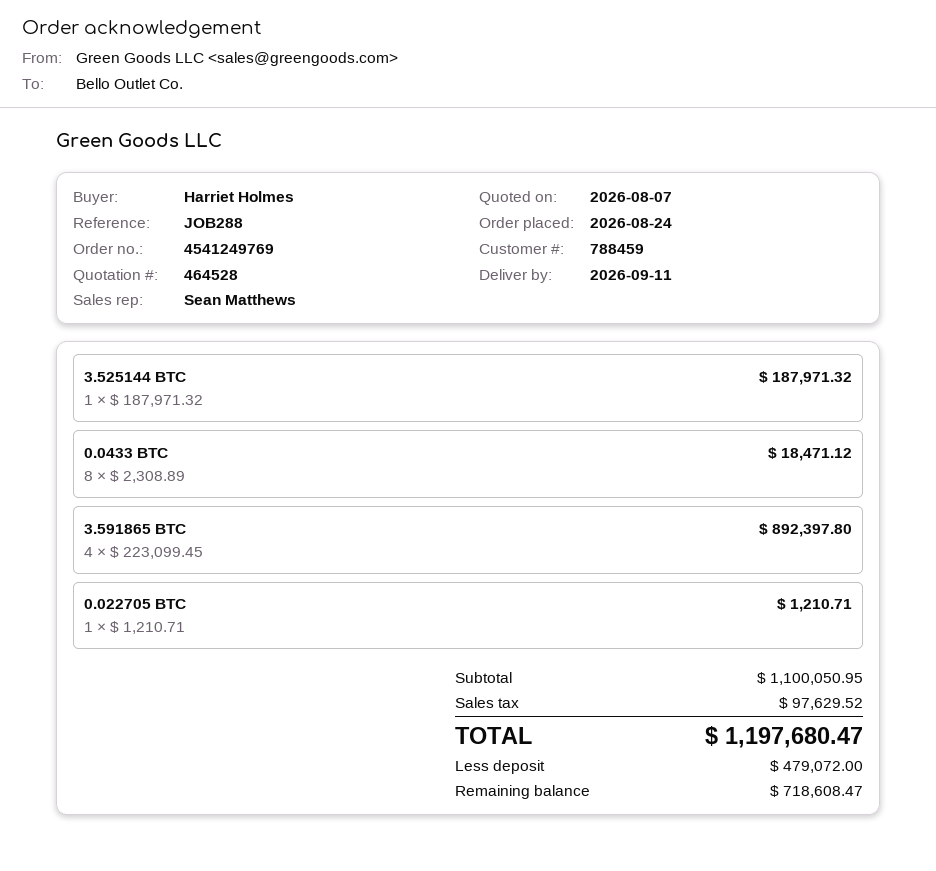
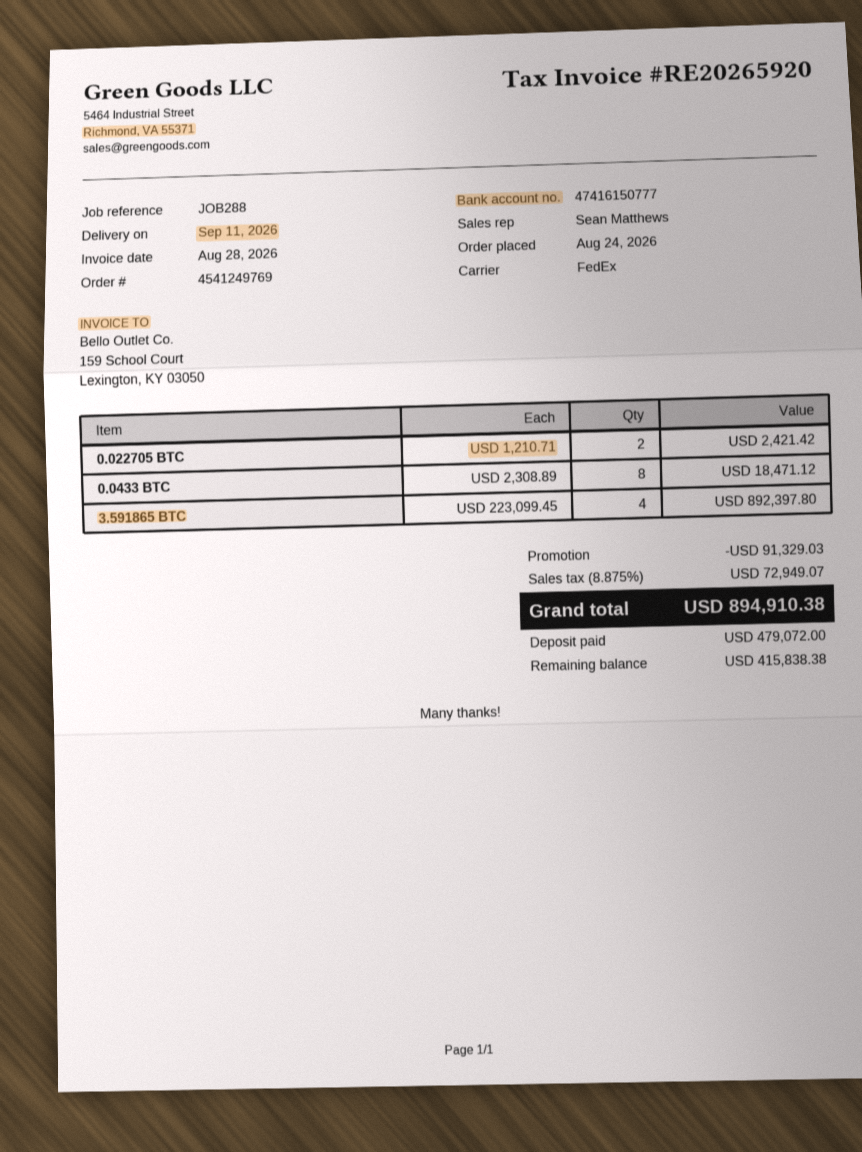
3.525144 BTC: 1 x 187971.32 = 187971.32 -> none
0.022705 BTC: 1 x 1210.71 = 1210.71 -> 2 x 1210.71 = 2421.42
discount: none -> 91329.03
tax: 97629.52 -> 72949.07
total: 1197680.47 -> 894910.38
balance: 718608.47 -> 415838.38

